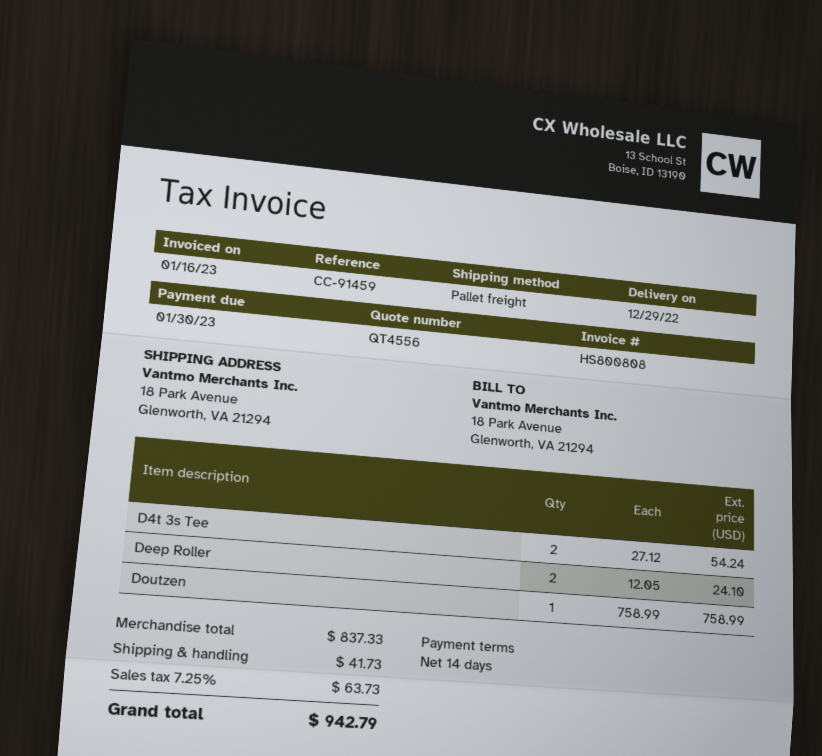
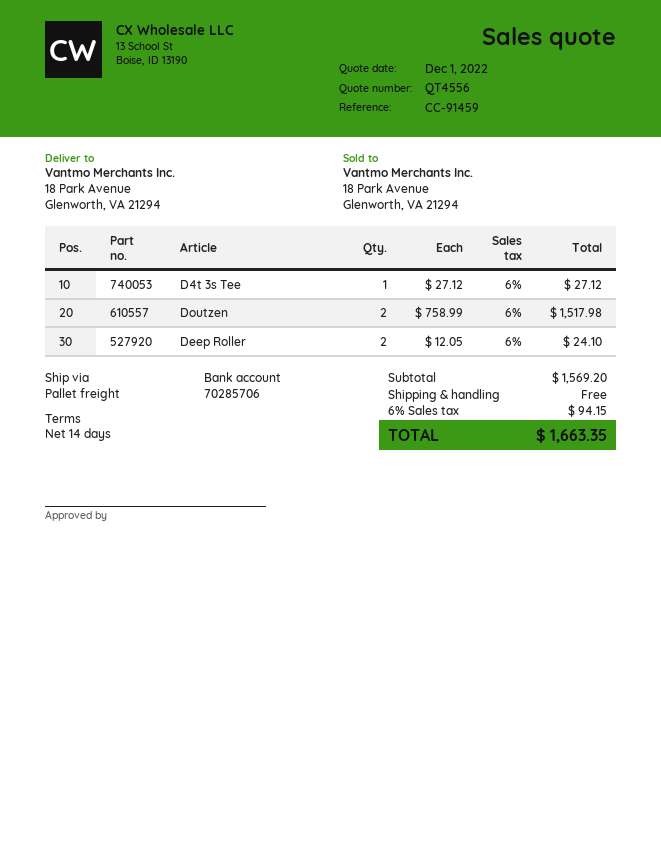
D4t 3s Tee: 2 x 27.12 = 54.24 -> 1 x 27.12 = 27.12
Doutzen: 1 x 758.99 = 758.99 -> 2 x 758.99 = 1517.98
subtotal: 837.33 -> 1569.20
shipping: 41.73 -> 0.00
tax: 7.25% = 63.73 -> 6% = 94.15
total: 942.79 -> 1663.35

